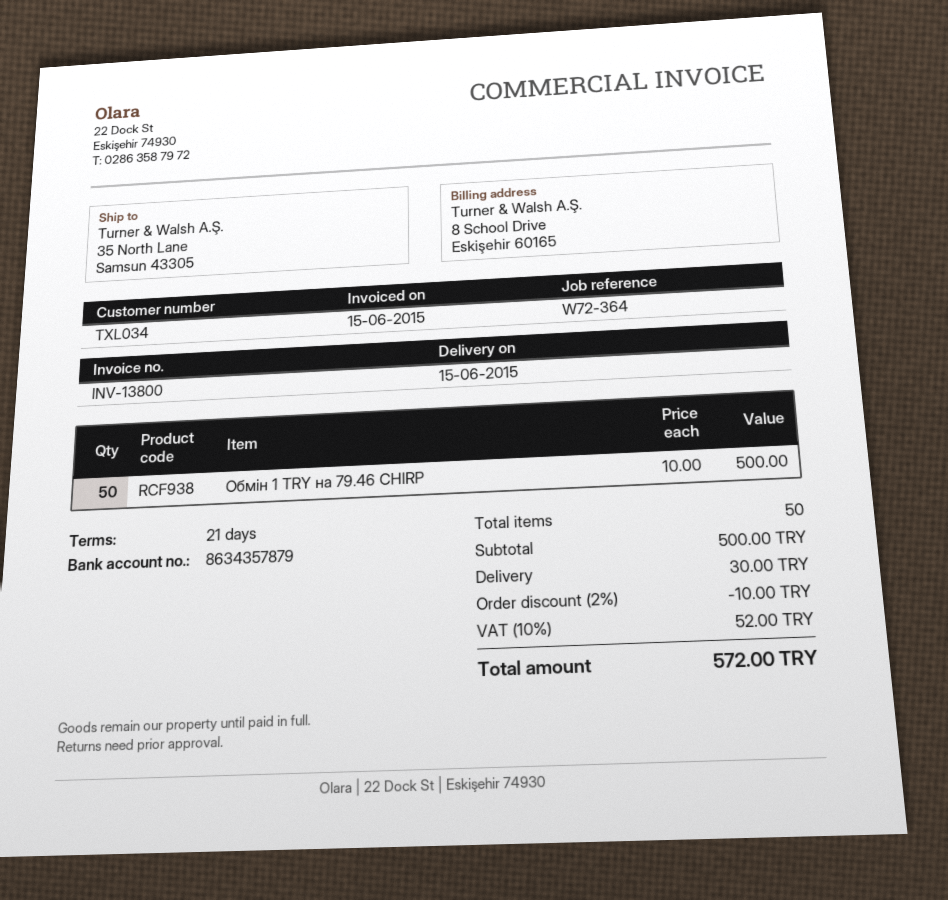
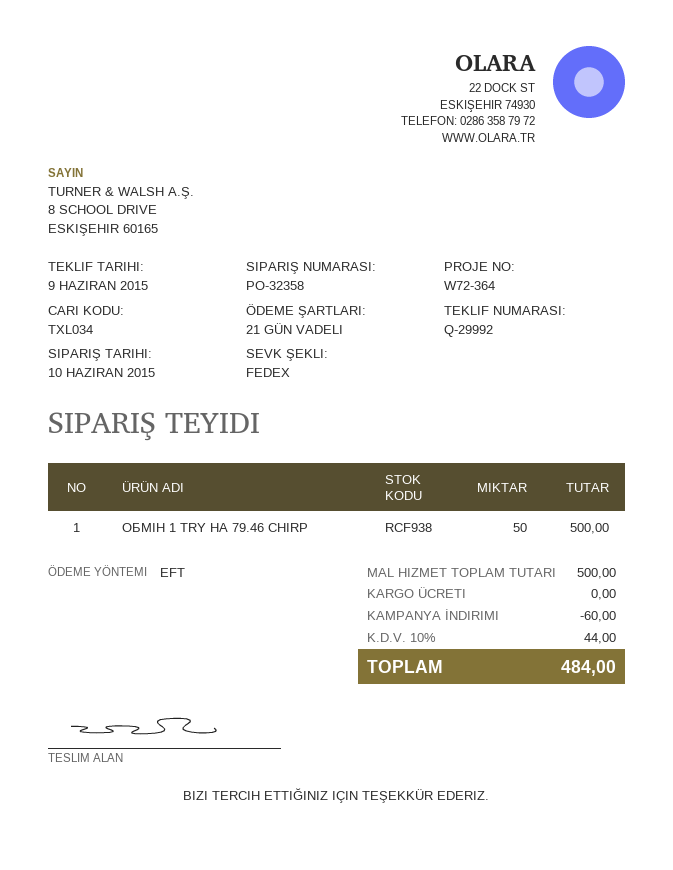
discount: 10.00 -> 60.00
shipping: 30.00 -> 0.00
tax: 10% = 52.00 -> 10% = 44.00
total: 572.00 -> 484.00

